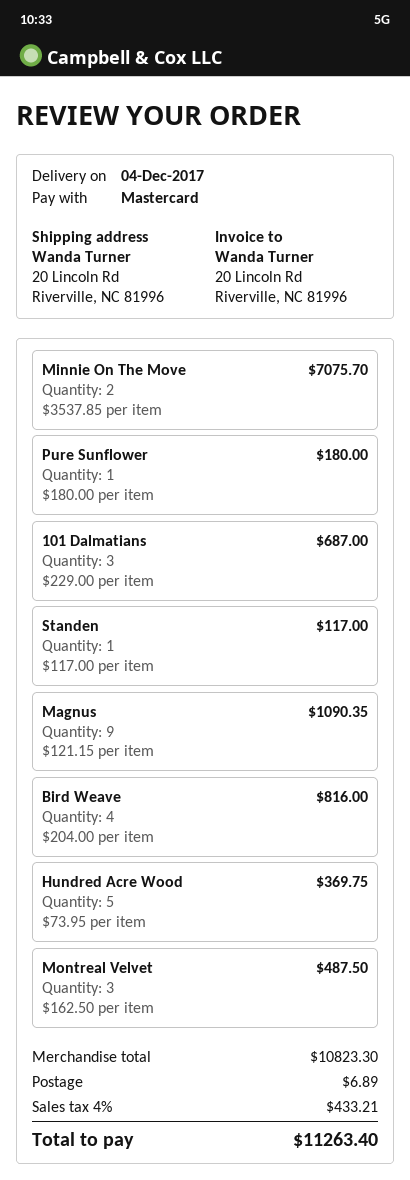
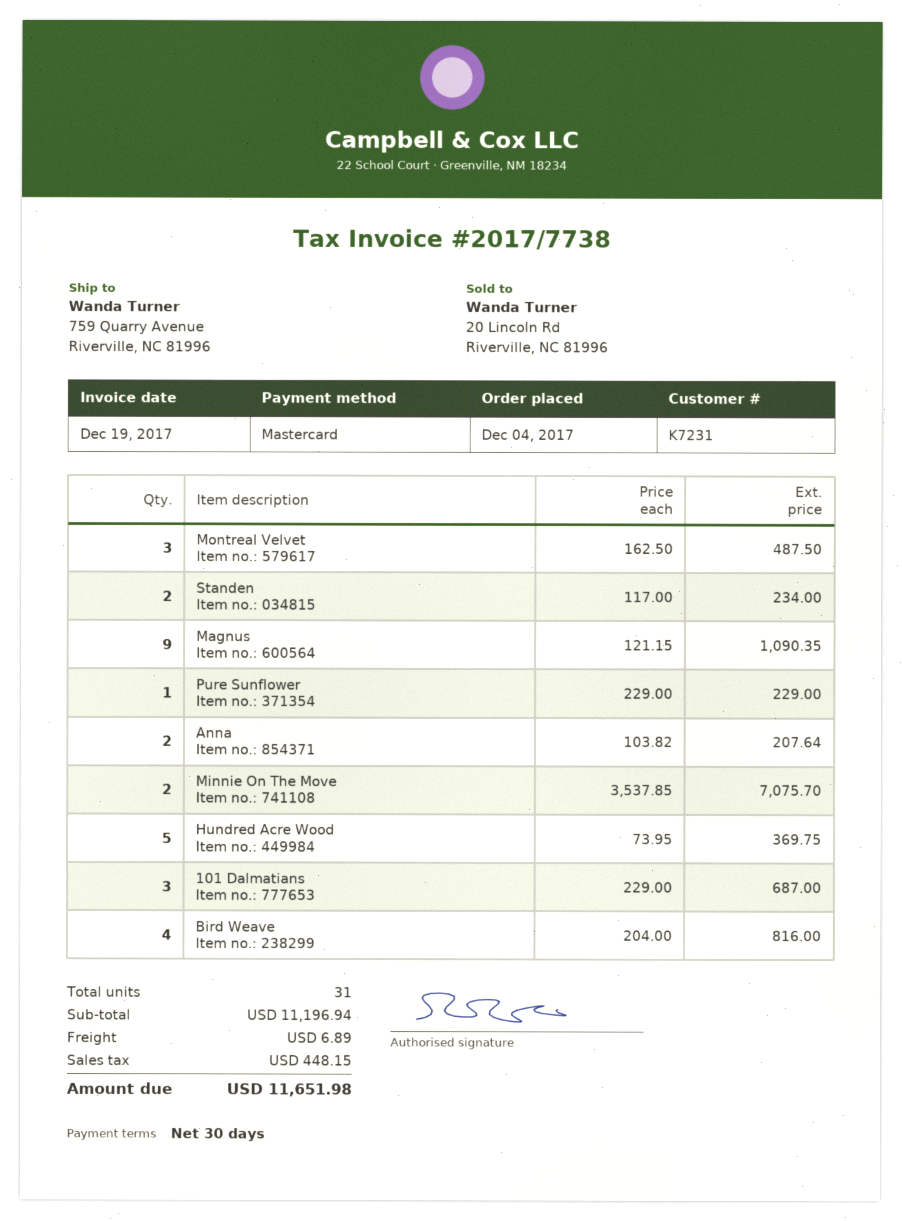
ship to: 20 Lincoln Rd, Riverville, NC 81996 -> 759 Quarry Avenue, Riverville, NC 81996
Pure Sunflower: 1 x 180.00 = 180.00 -> 1 x 229.00 = 229.00
Standen: 1 x 117.00 = 117.00 -> 2 x 117.00 = 234.00
Anna: none -> 2 x 103.82 = 207.64
subtotal: 10823.30 -> 11196.94
tax: 433.21 -> 448.15
total: 11263.40 -> 11651.98

